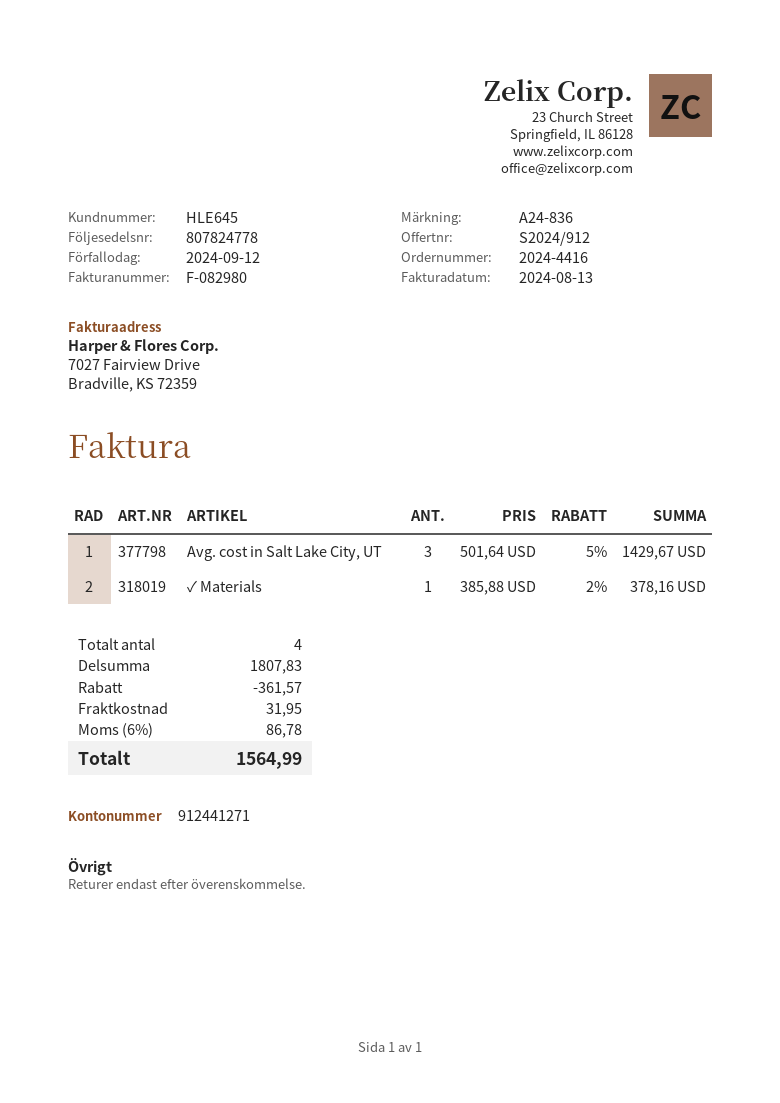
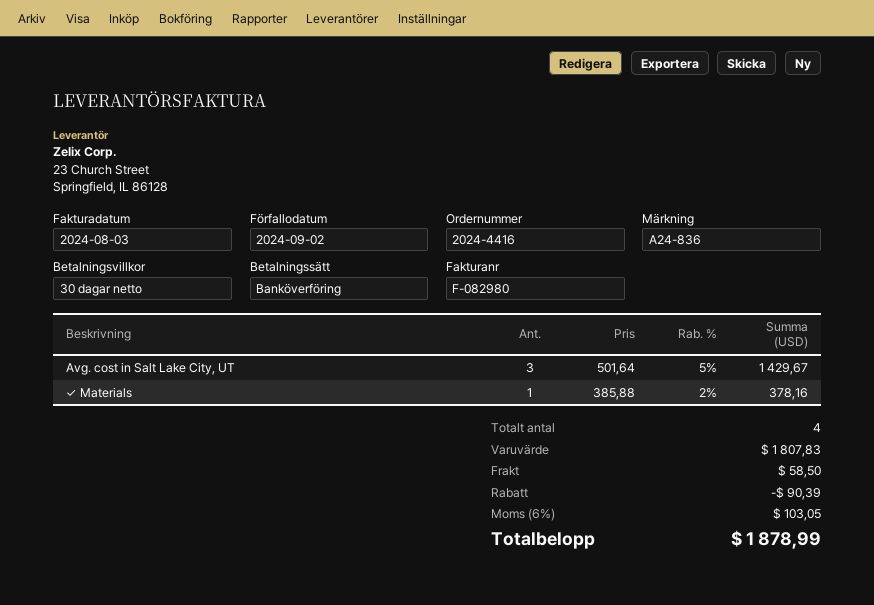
invoice date: 2024-08-13 -> 2024-08-03
due date: 2024-09-12 -> 2024-09-02
discount: 361.57 -> 90.39
shipping: 31.95 -> 58.50
tax: 6% = 86.78 -> 6% = 103.05
total: 1564.99 -> 1878.99

